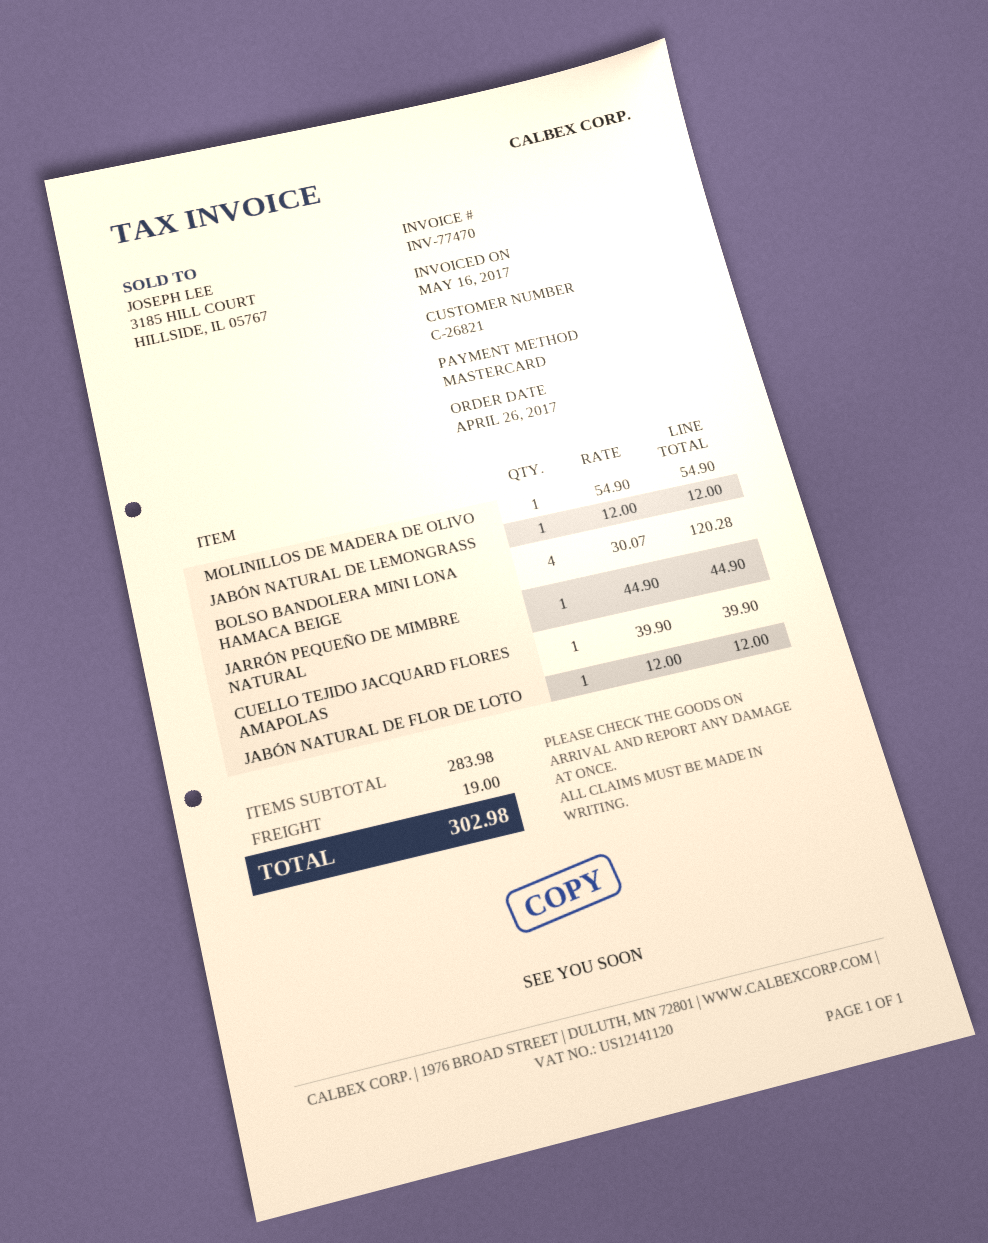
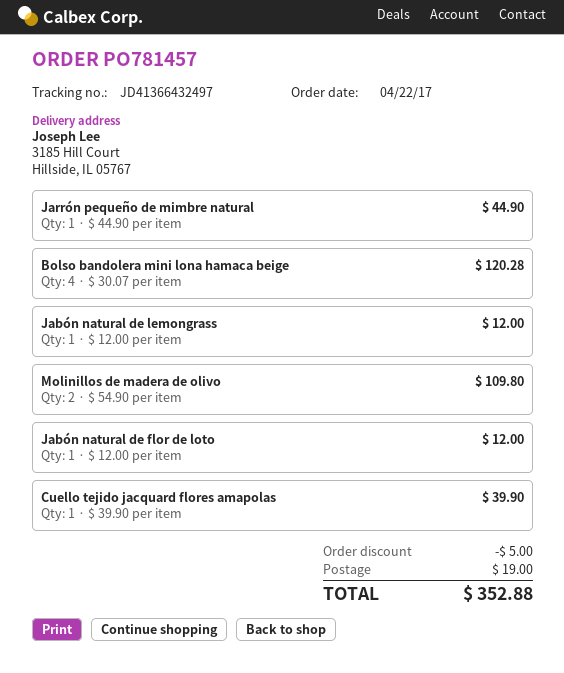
order date: 2017-04-26 -> 2017-04-22
MOLINILLOS DE MADERA DE OLIVO: 1 x 54.90 = 54.90 -> 2 x 54.90 = 109.80
discount: none -> 5.00
total: 302.98 -> 352.88

